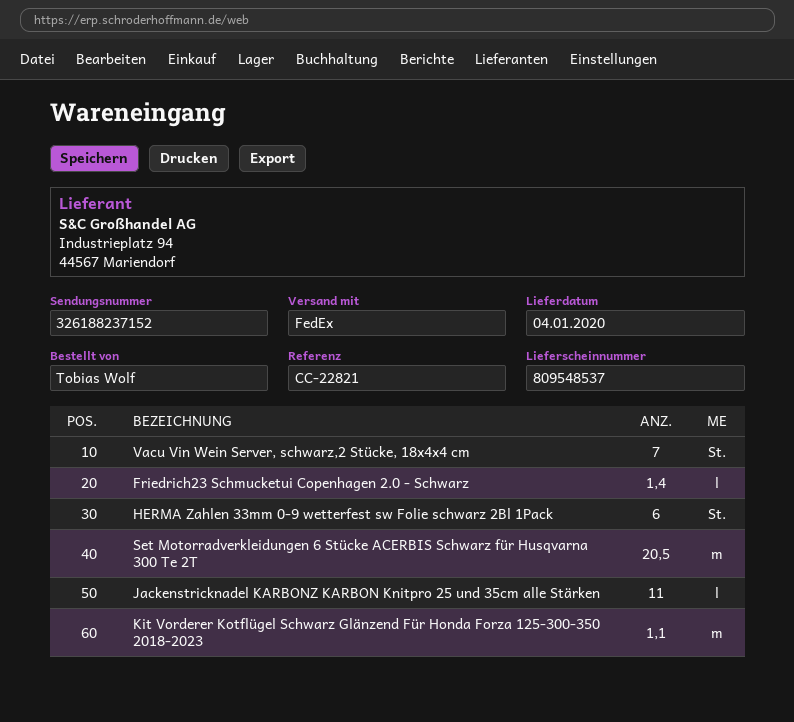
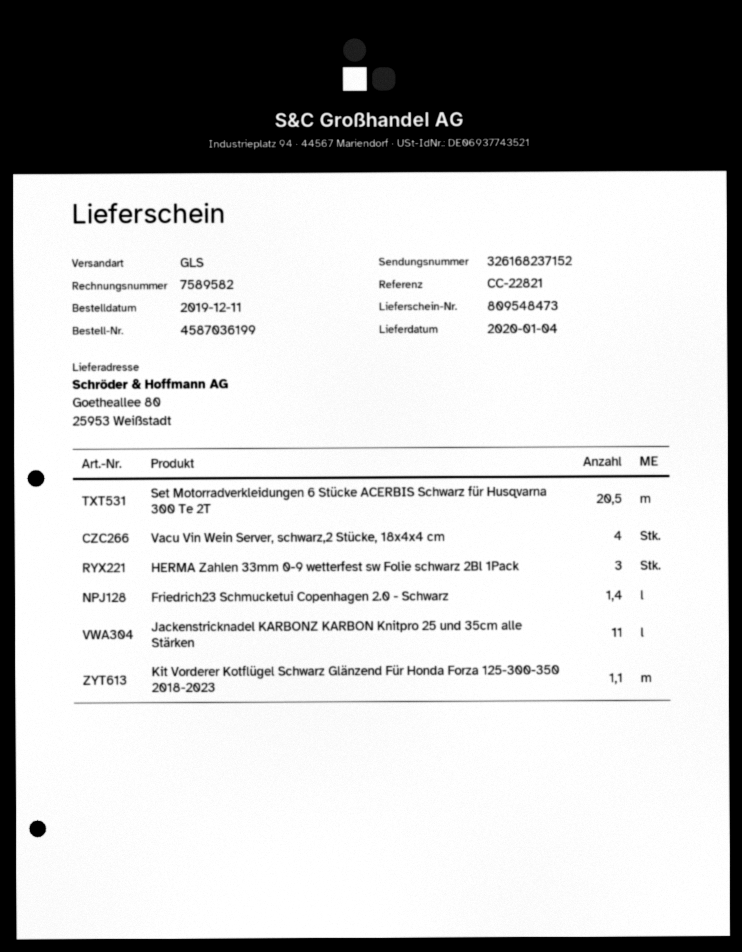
delivery note number: 809548537 -> 809548473
shipping method: FedEx -> GLS
tracking number: 326188237152 -> 326168237152
Vacu Vin Wein Server, schwarz,2 Stücke, 18x4x4 cm: 7 -> 4
HERMA Zahlen 33mm 0-9 wetterfest sw Folie schwarz 2Bl 1Pack: 6 -> 3

